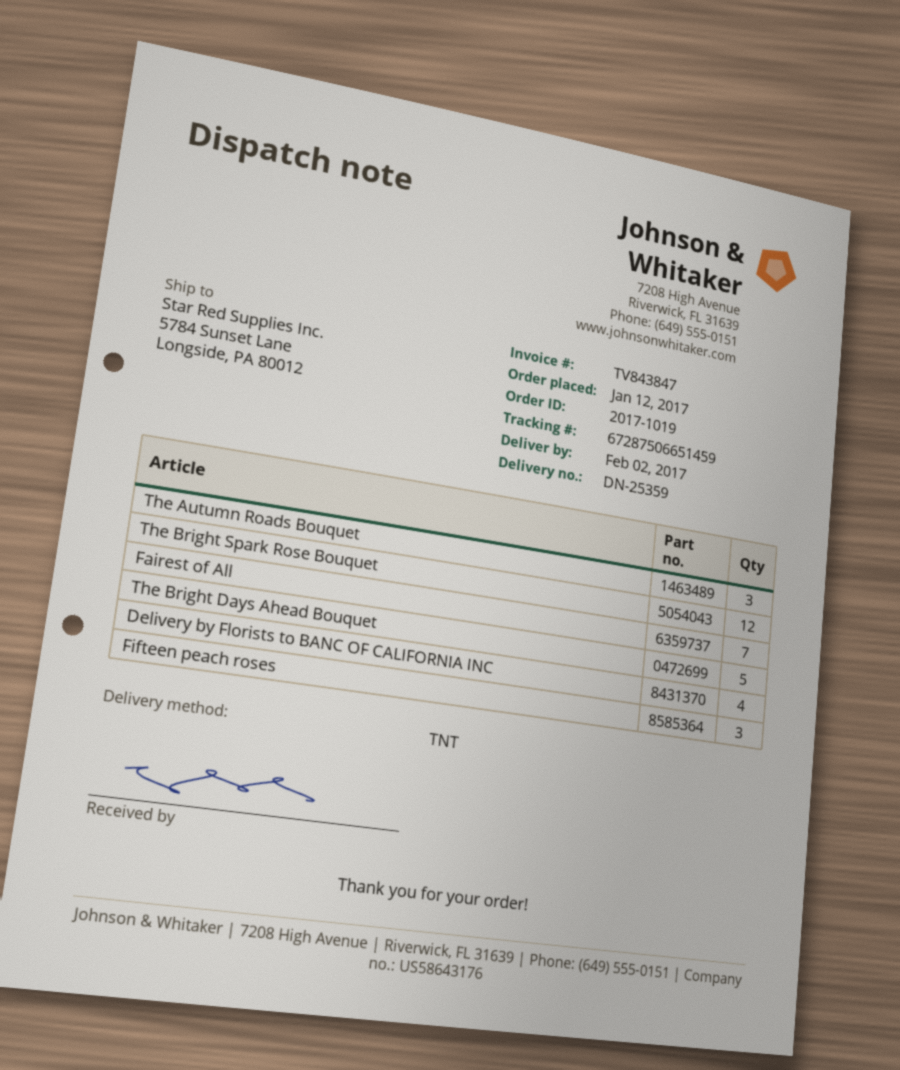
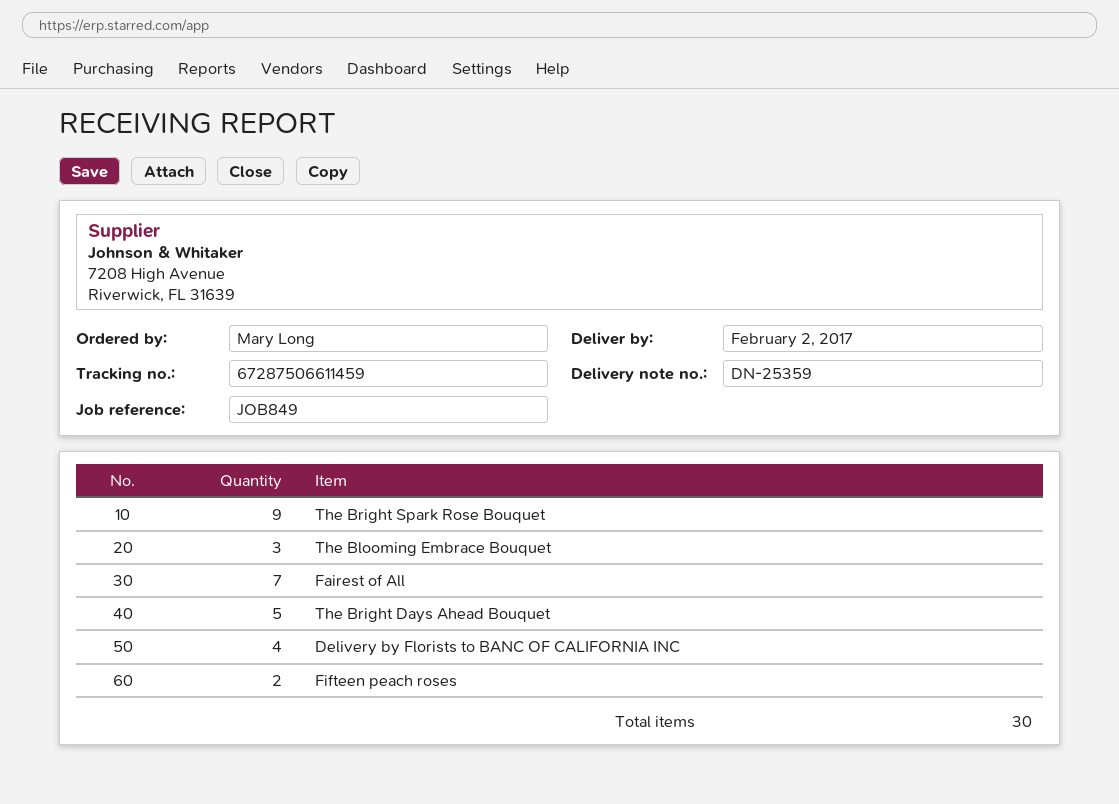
tracking number: 67287506651459 -> 67287506611459
The Autumn Roads Bouquet: 3 -> none
The Bright Spark Rose Bouquet: 12 -> 9
Fifteen peach roses: 3 -> 2
The Blooming Embrace Bouquet: none -> 3

